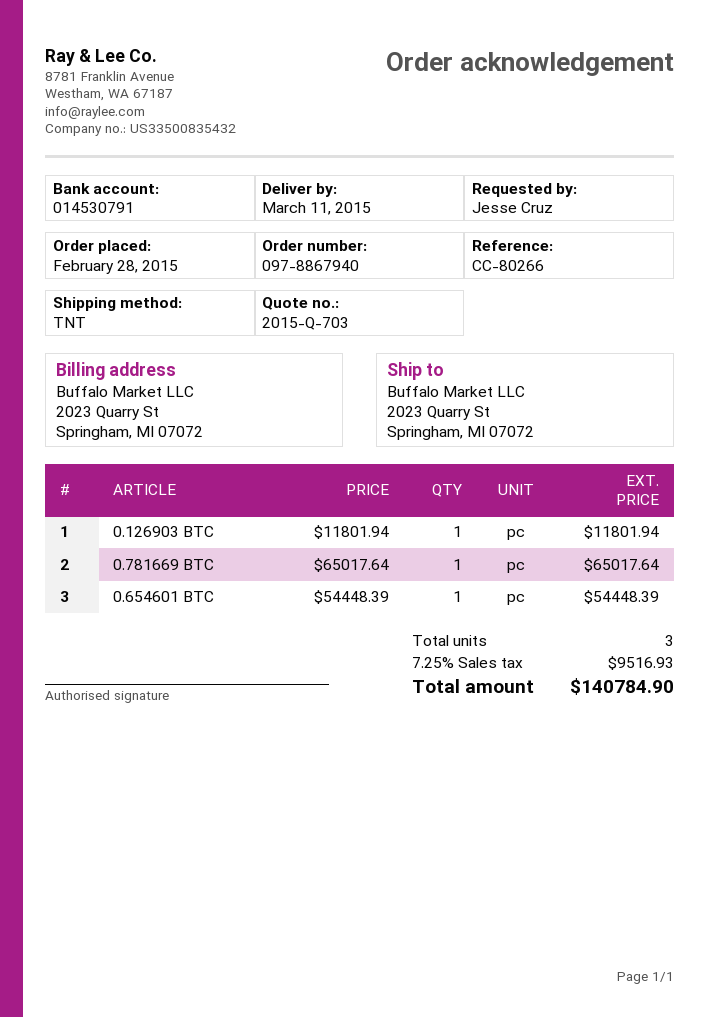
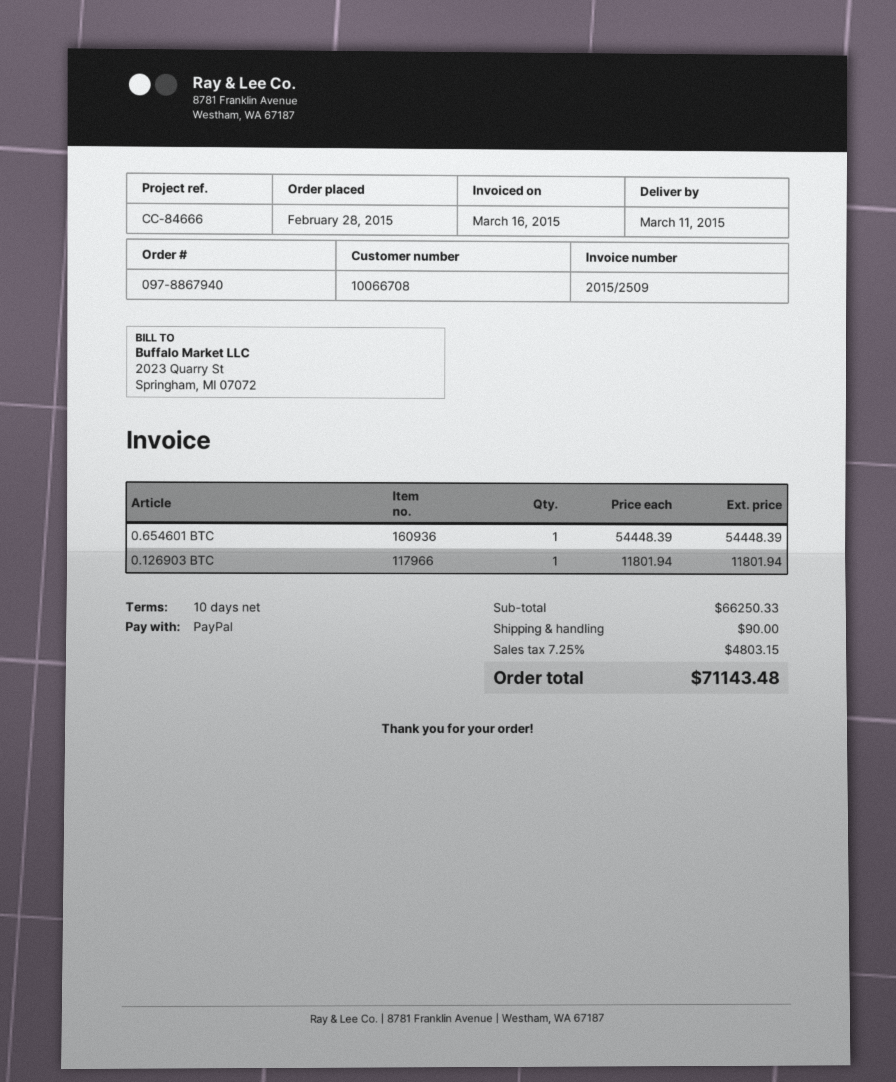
reference: CC-80266 -> CC-84666
0.781669 BTC: 1 x 65017.64 = 65017.64 -> none
shipping: none -> 90.00
tax: 7.25% = 9516.93 -> 7.25% = 4803.15
total: 140784.90 -> 71143.48

